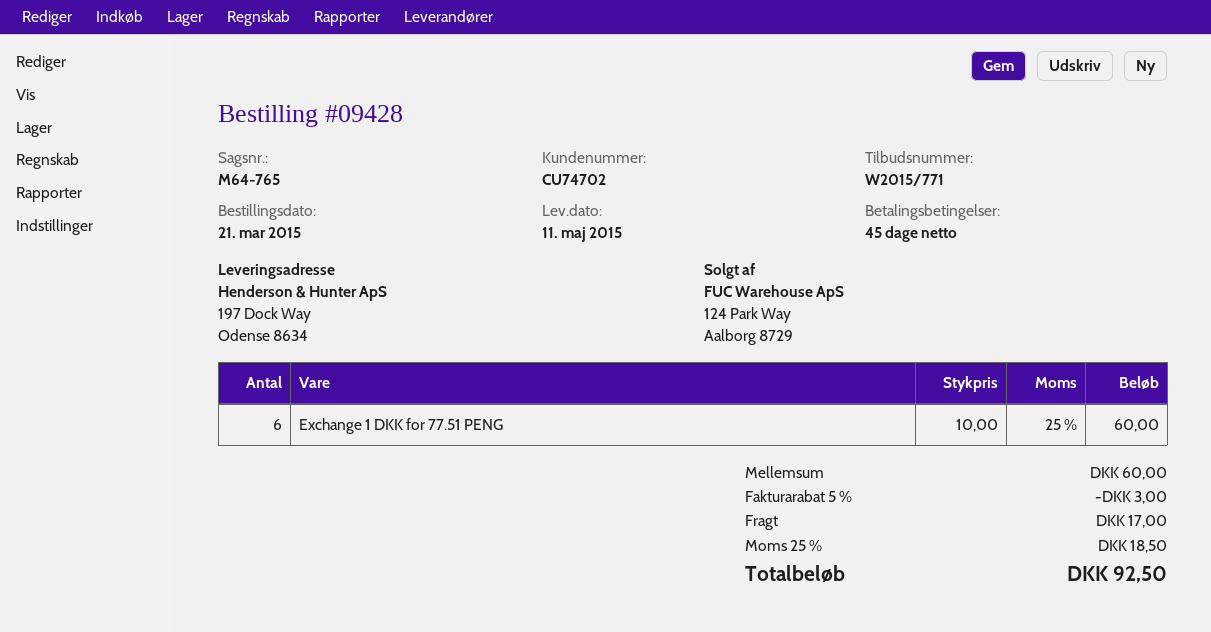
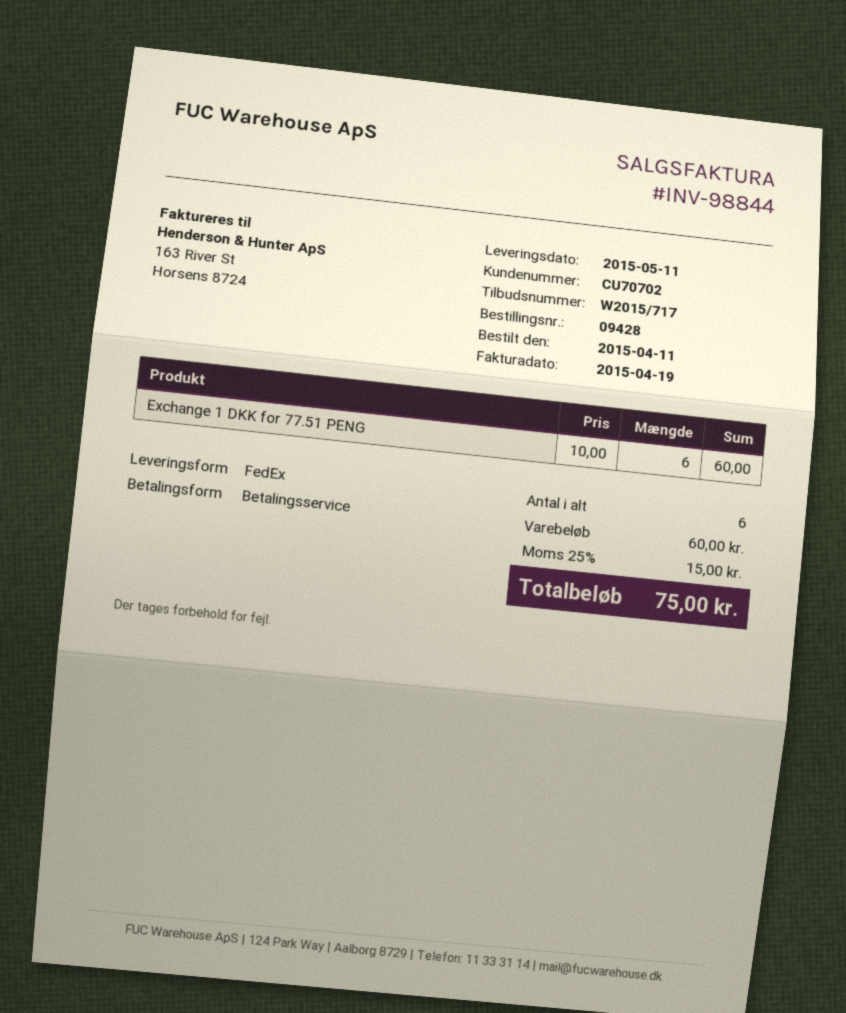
quote number: W2015/771 -> W2015/717
order date: 2015-03-21 -> 2015-04-11
customer number: CU74702 -> CU70702
discount: 5% = 3.00 -> none
shipping: 17.00 -> none
tax: 25% = 18.50 -> 25% = 15.00
total: 92.50 -> 75.00

